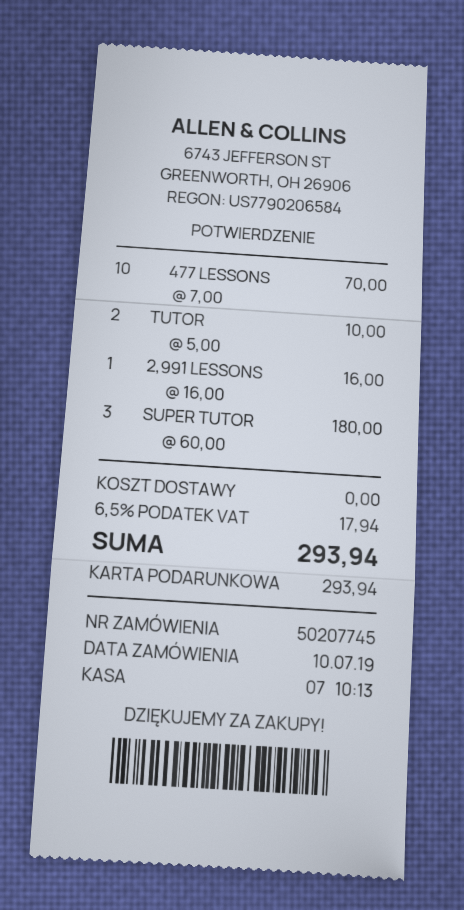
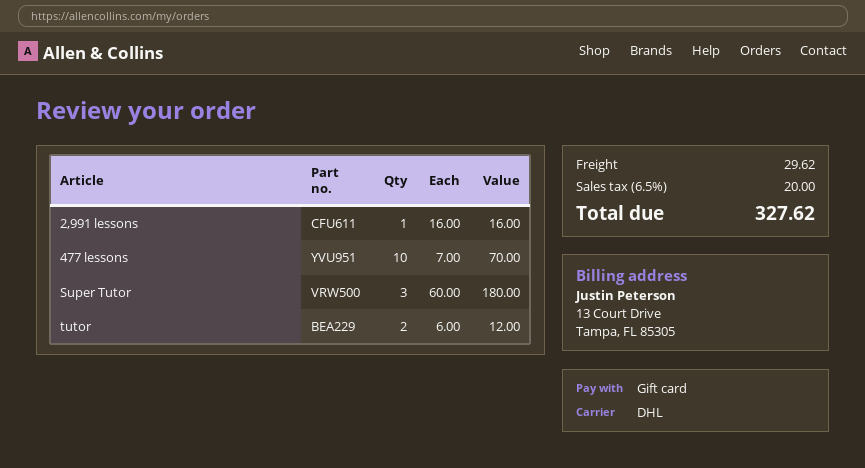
TUTOR: 2 x 5.00 = 10.00 -> 2 x 6.00 = 12.00
shipping: 0.00 -> 29.62
tax: 6.5% = 17.94 -> 6.5% = 20.00
total: 293.94 -> 327.62

